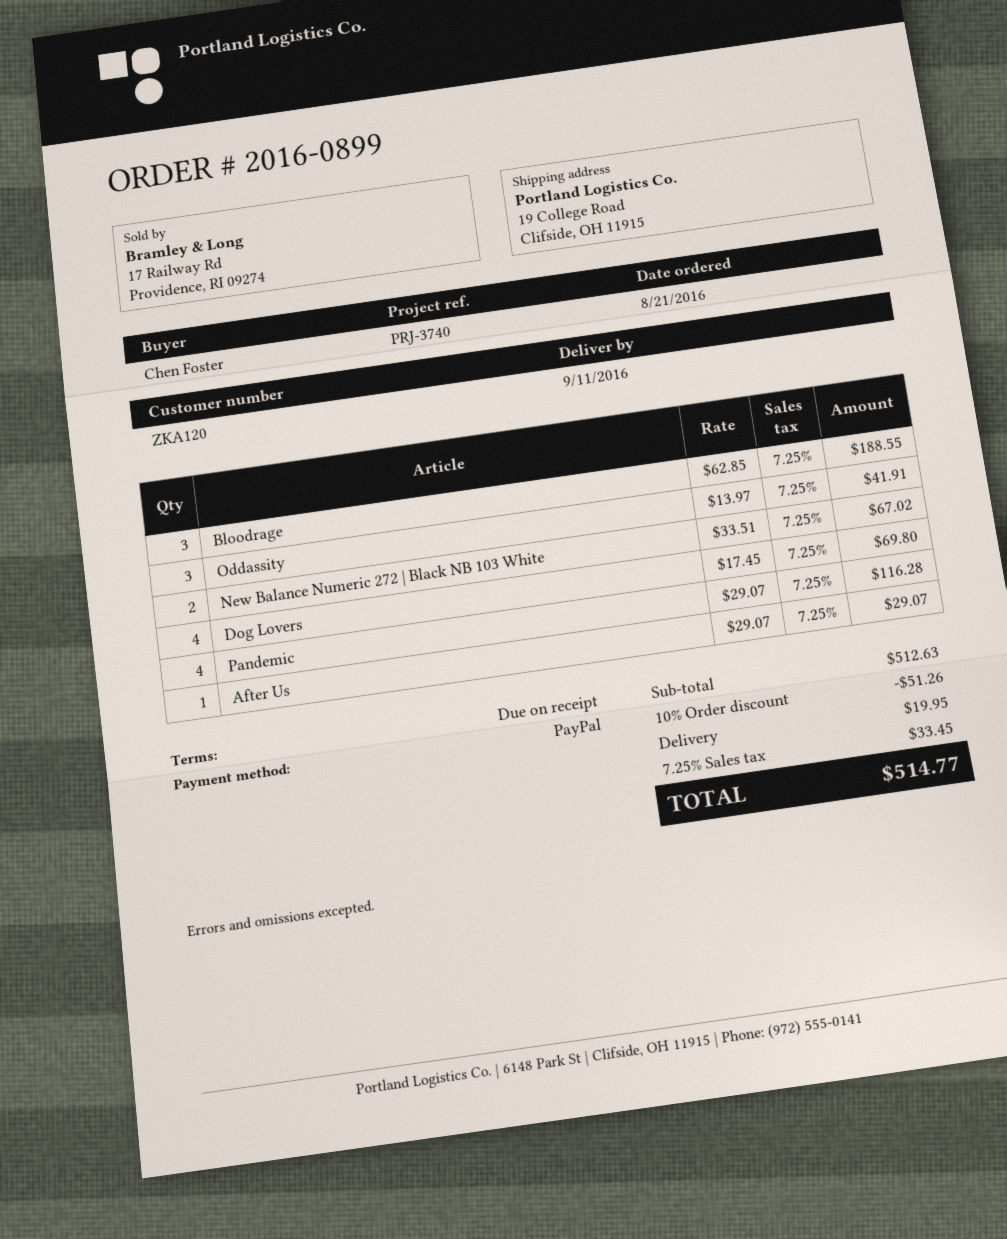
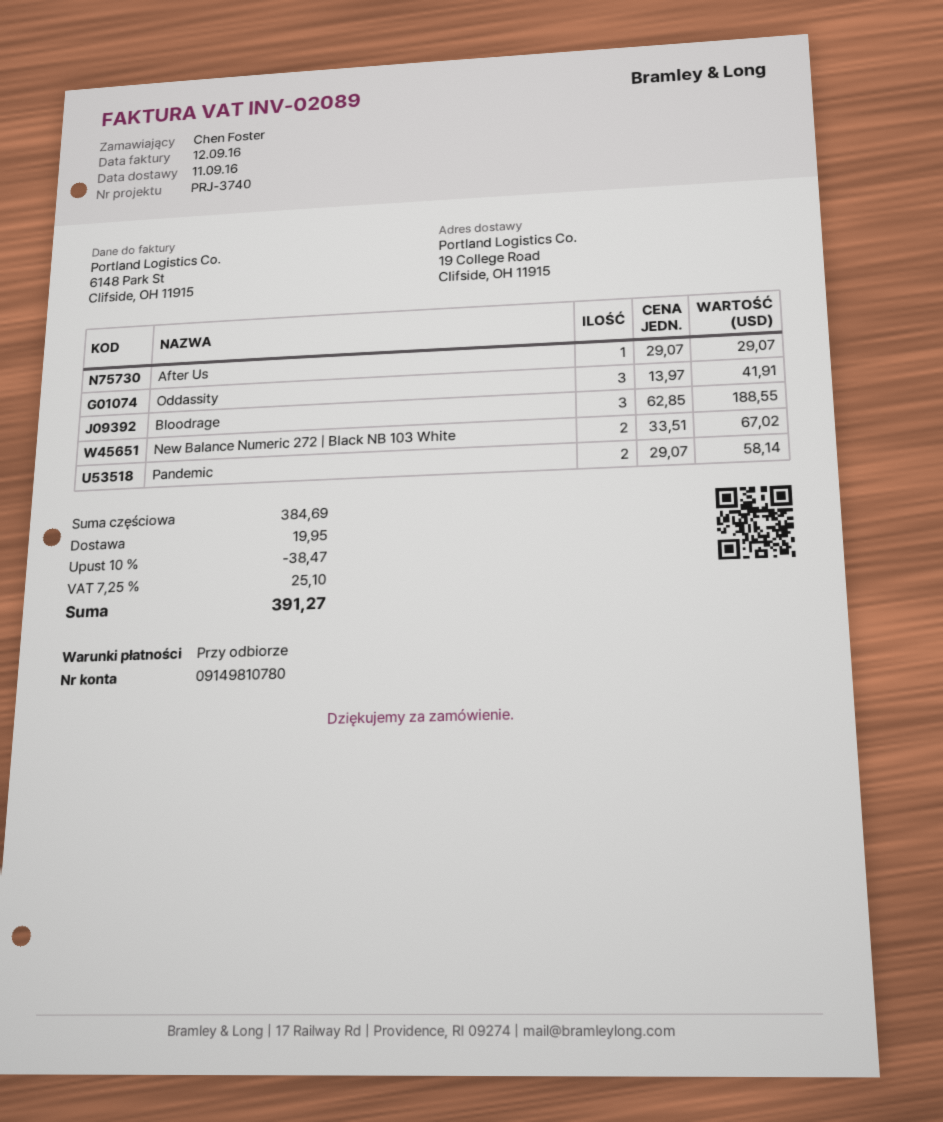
Dog Lovers: 4 x 17.45 = 69.80 -> none
Pandemic: 4 x 29.07 = 116.28 -> 2 x 29.07 = 58.14
subtotal: 512.63 -> 384.69
discount: 10% = 51.26 -> 10% = 38.47
tax: 7.25% = 33.45 -> 7.25% = 25.10
total: 514.77 -> 391.27

